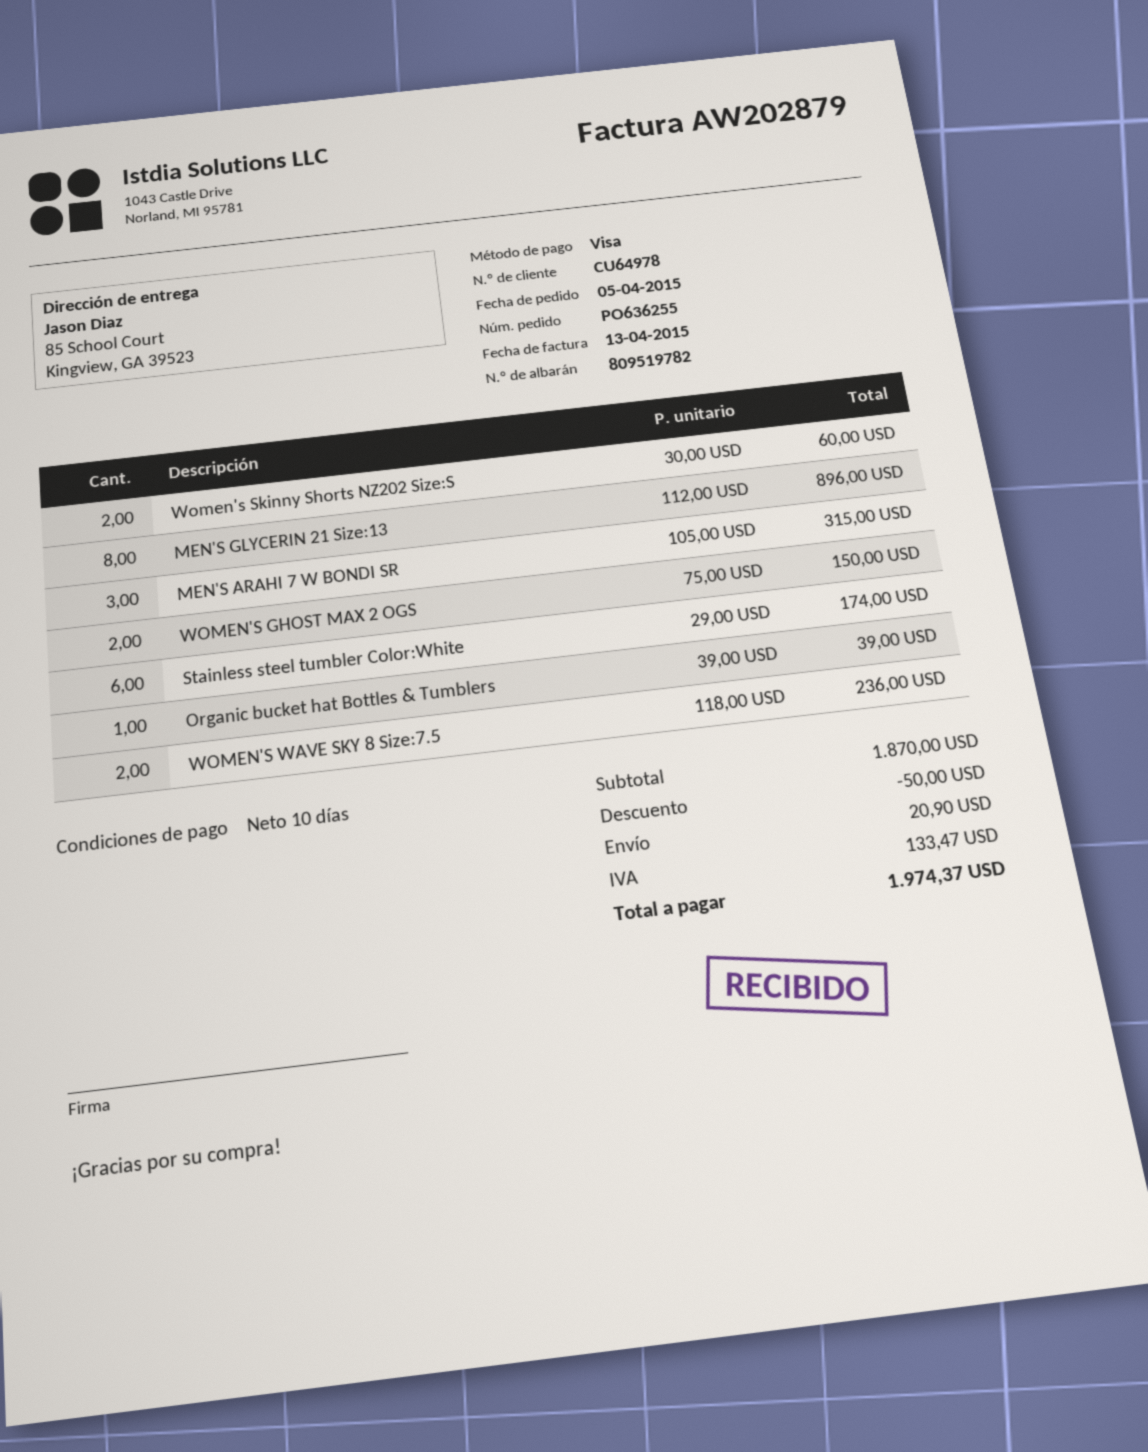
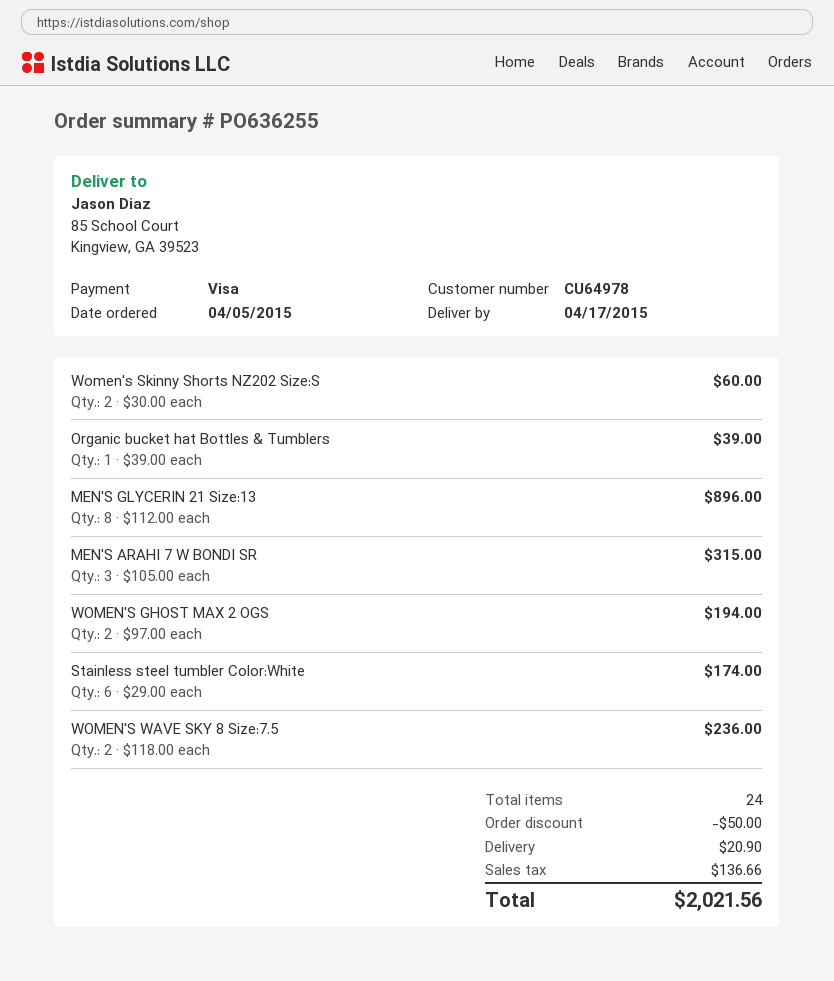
WOMEN'S GHOST MAX 2 OGS: 2 x 75.00 = 150.00 -> 2 x 97.00 = 194.00
tax: 133.47 -> 136.66
total: 1974.37 -> 2021.56

